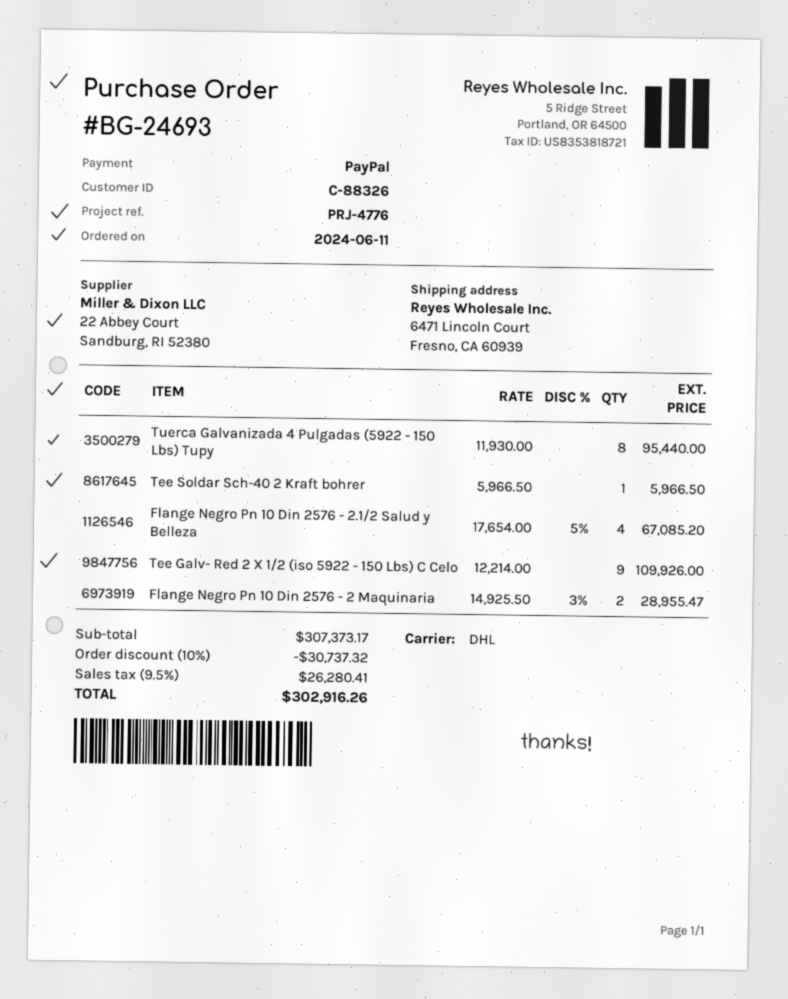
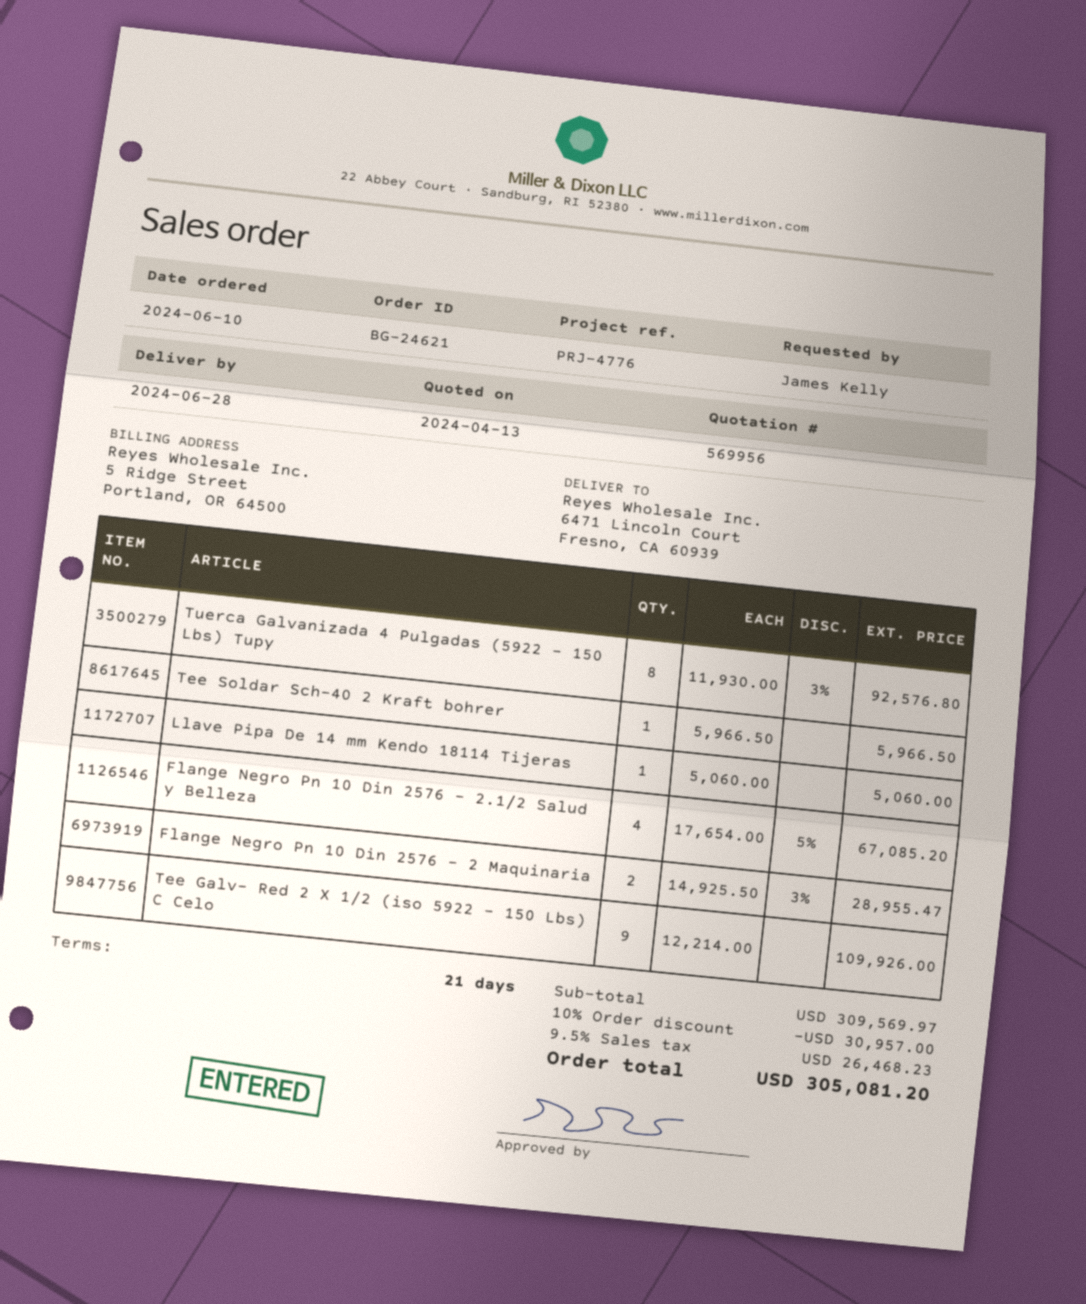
order number: BG-24693 -> BG-24621
order date: 2024-06-11 -> 2024-06-10
Tuerca Galvanizada 4 Pulgadas (5922 - 150 Lbs) Tupy: 8 x 11930.00 = 95440.00 -> 8 x 11930.00 - 3% = 92576.80
Llave Pipa De 14 mm Kendo 18114 Tijeras: none -> 1 x 5060.00 = 5060.00
subtotal: 307373.17 -> 309569.97
discount: 10% = 30737.32 -> 10% = 30957.00
tax: 9.5% = 26280.41 -> 9.5% = 26468.23
total: 302916.26 -> 305081.20

